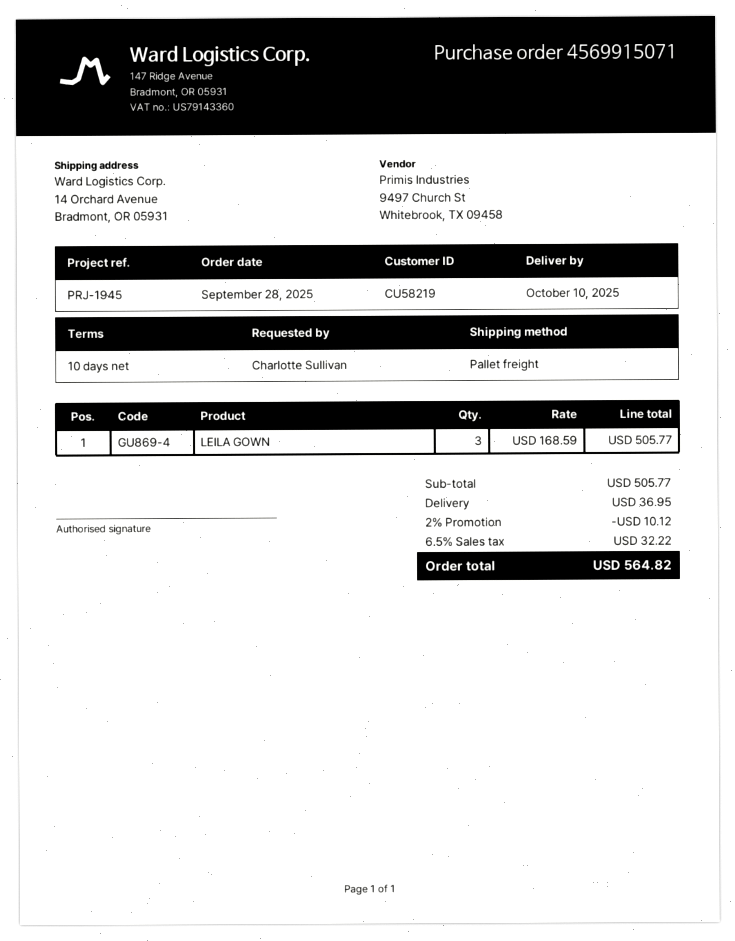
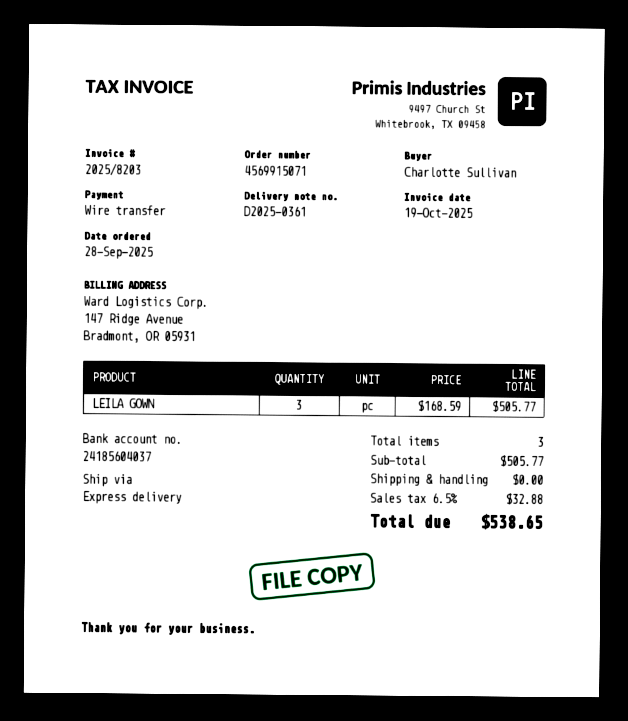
shipping method: pallet freight -> express
discount: 2% = 10.12 -> none
shipping: 36.95 -> 0.00
tax: 6.5% = 32.22 -> 6.5% = 32.88
total: 564.82 -> 538.65

